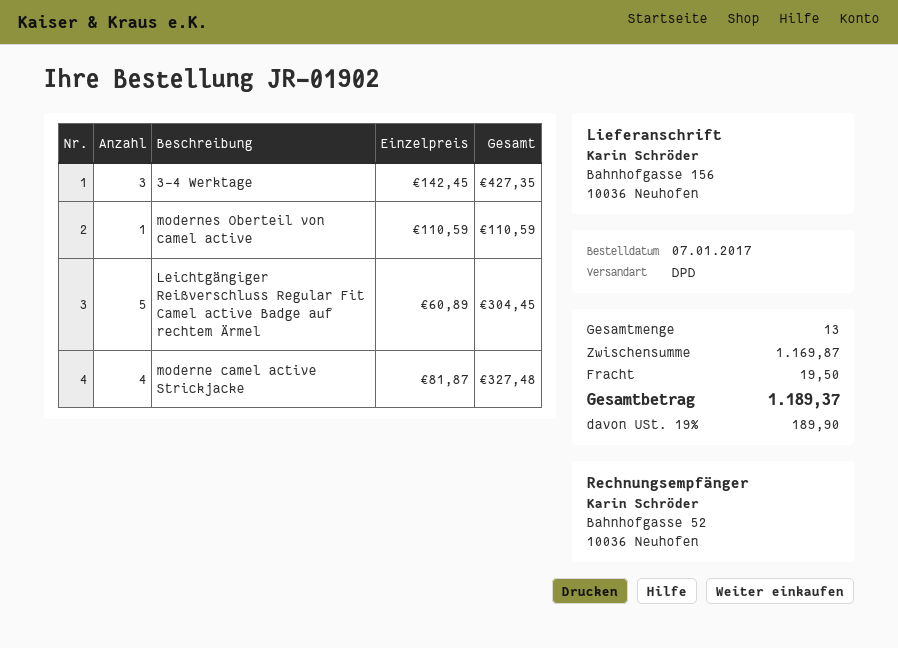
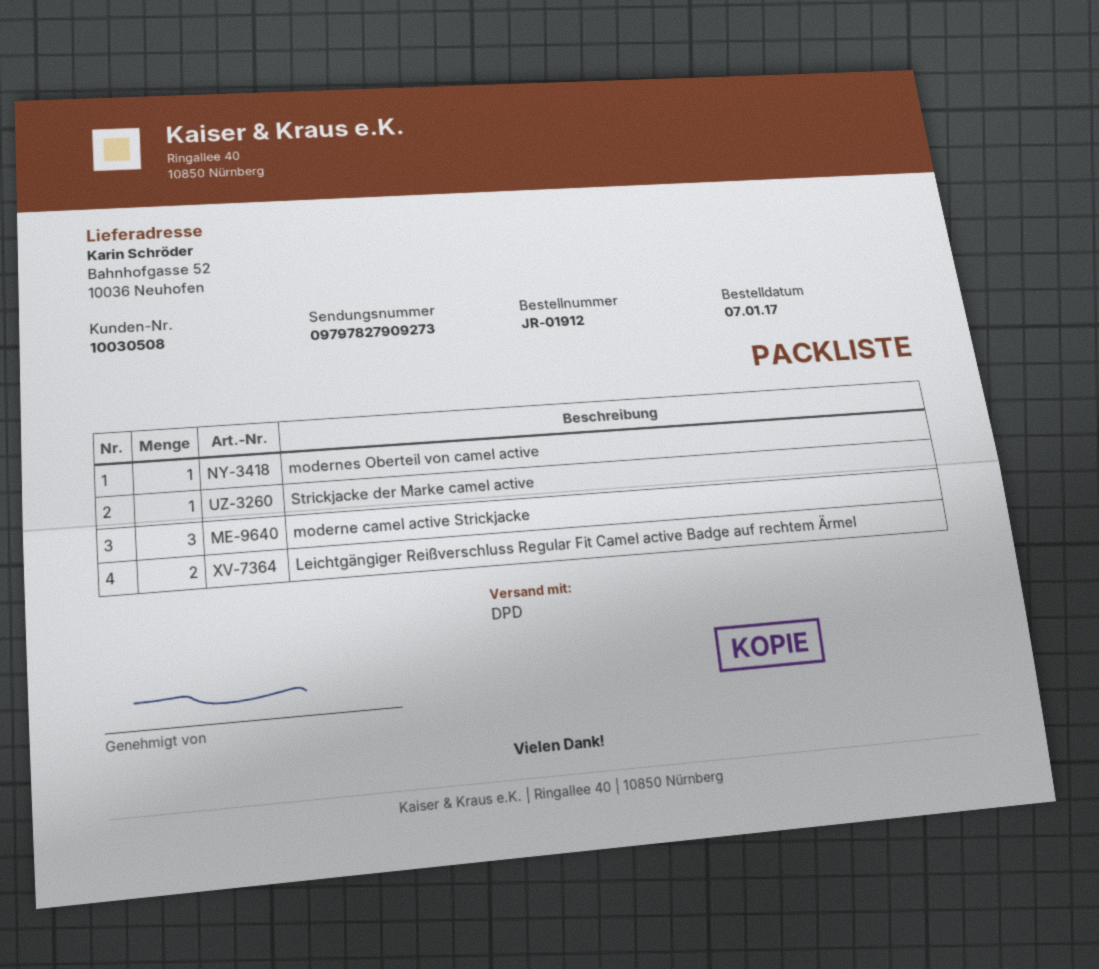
order number: JR-01902 -> JR-01912
ship to: Bahnhofgasse 156, 10036 Neuhofen -> Bahnhofgasse 52, 10036 Neuhofen
3-4 Werktage: 3 -> none
Leichtgängiger Reißverschluss Regular Fit Camel active Badge auf rechtem Ärmel: 5 -> 2
moderne camel active Strickjacke: 4 -> 3
Strickjacke der Marke camel active: none -> 1

